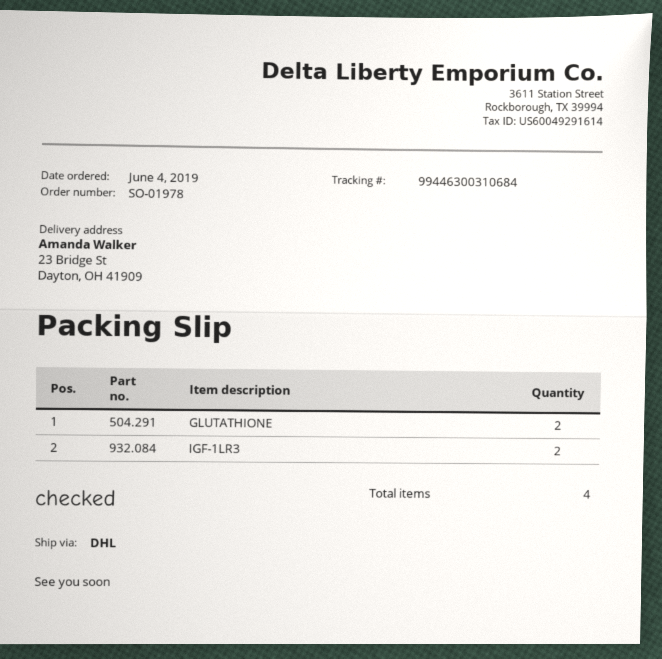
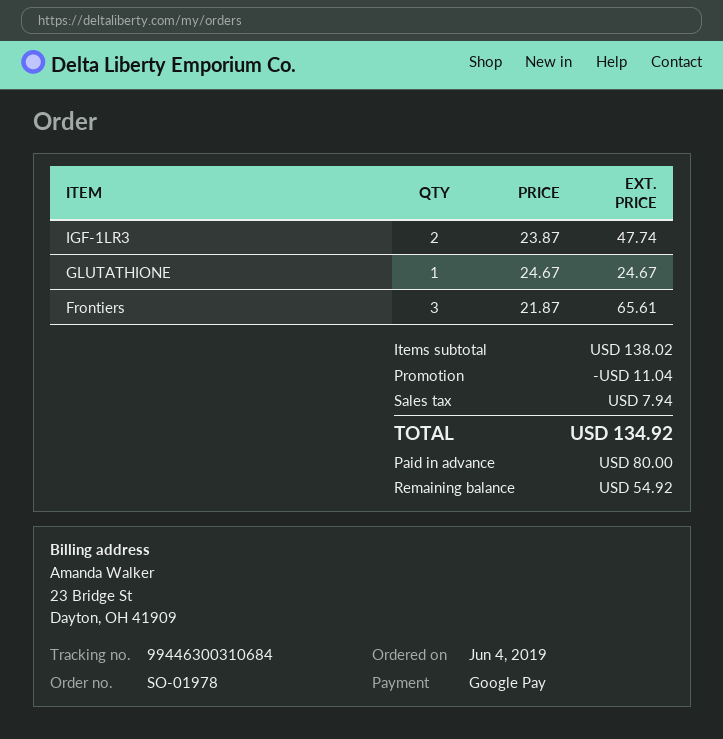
GLUTATHIONE: 2 -> 1
Frontiers: none -> 3

